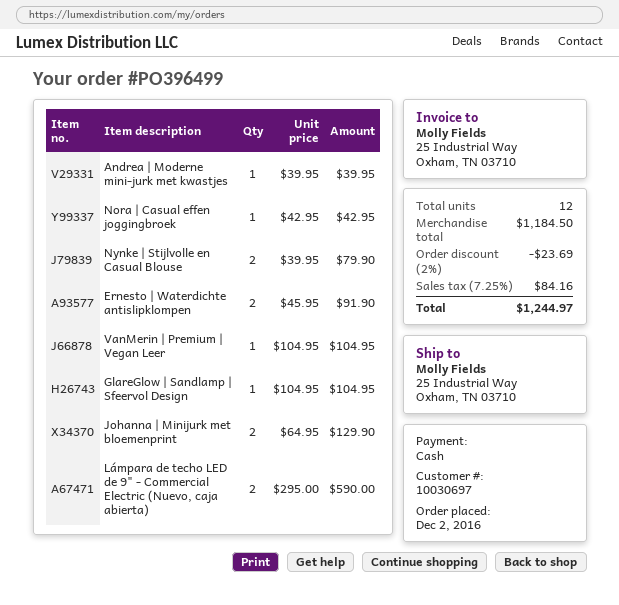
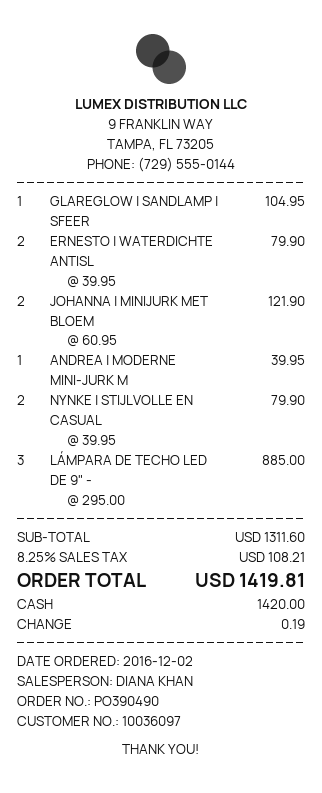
order number: PO396499 -> PO390490
customer number: 10030697 -> 10036097
Nora | Casual effen joggingbroek: 1 x 42.95 = 42.95 -> none
Ernesto | Waterdichte antislipklompen: 2 x 45.95 = 91.90 -> 2 x 39.95 = 79.90
VanMerin | Premium | Vegan Leer: 1 x 104.95 = 104.95 -> none
Johanna | Minijurk met bloemenprint: 2 x 64.95 = 129.90 -> 2 x 60.95 = 121.90
Lámpara de techo LED de 9" - Commercial Electric (Nuevo, caja abierta): 2 x 295.00 = 590.00 -> 3 x 295.00 = 885.00
subtotal: 1184.50 -> 1311.60
discount: 2% = 23.69 -> none
tax: 7.25% = 84.16 -> 8.25% = 108.21
total: 1244.97 -> 1419.81

